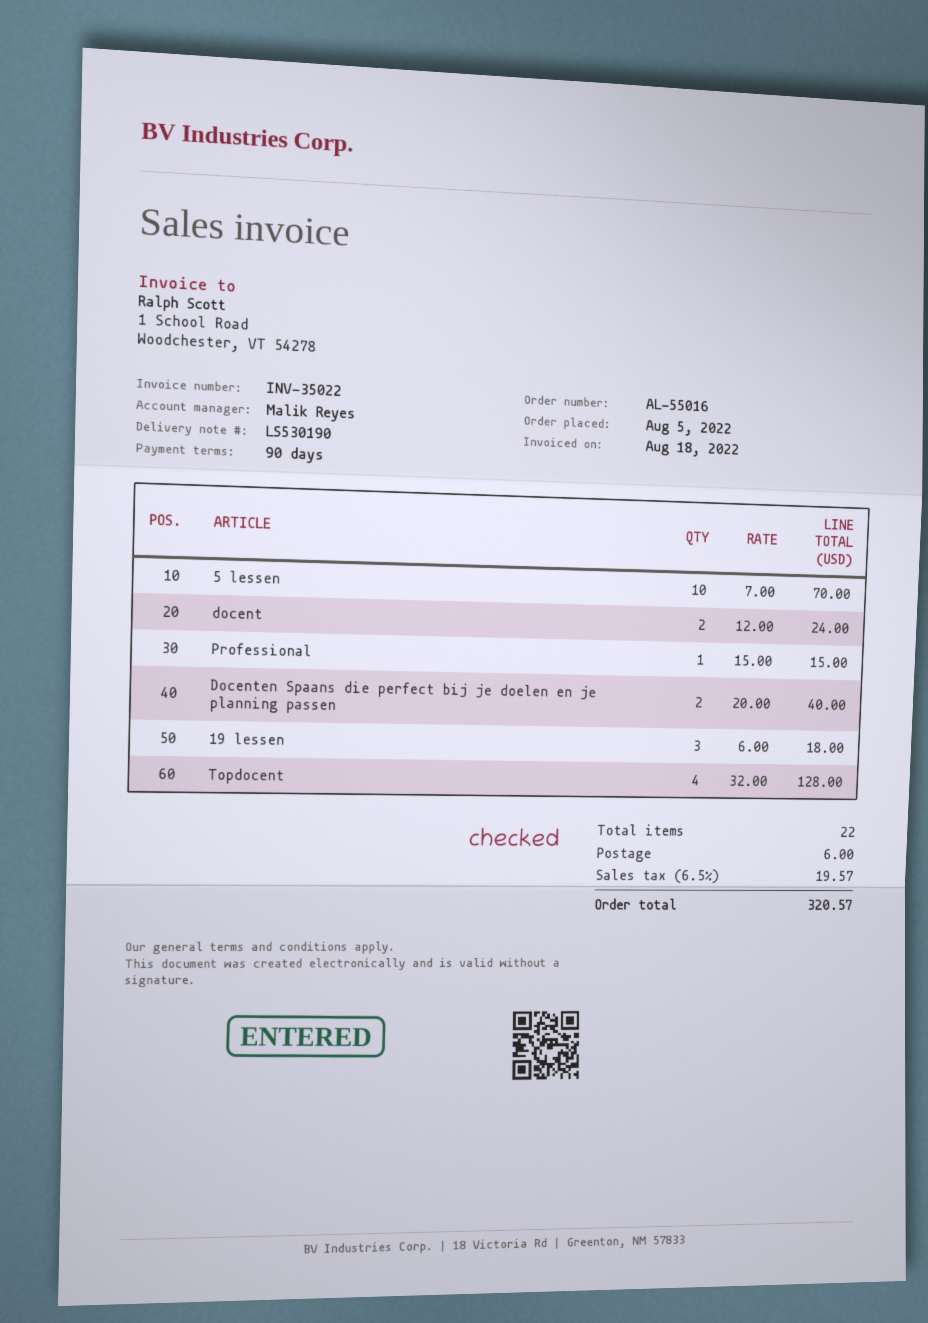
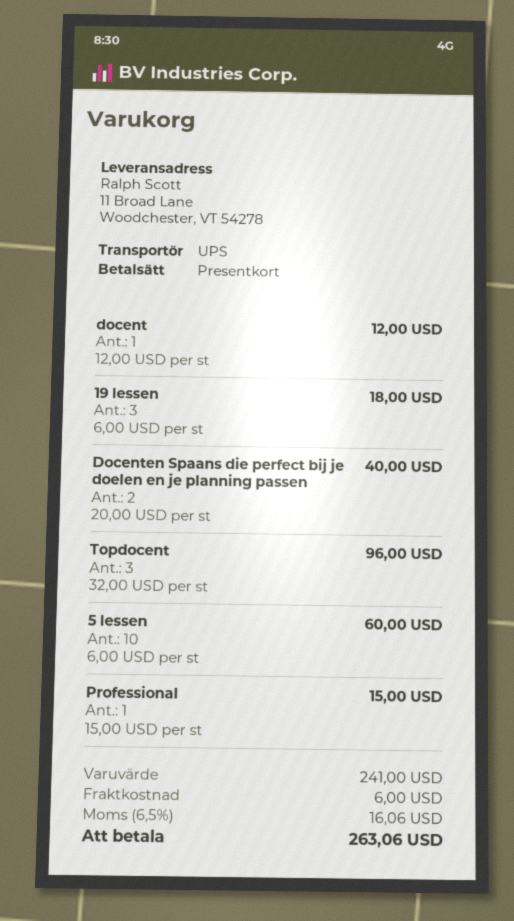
5 lessen: 10 x 7.00 = 70.00 -> 10 x 6.00 = 60.00
docent: 2 x 12.00 = 24.00 -> 1 x 12.00 = 12.00
Topdocent: 4 x 32.00 = 128.00 -> 3 x 32.00 = 96.00
tax: 6.5% = 19.57 -> 6.5% = 16.06
total: 320.57 -> 263.06

